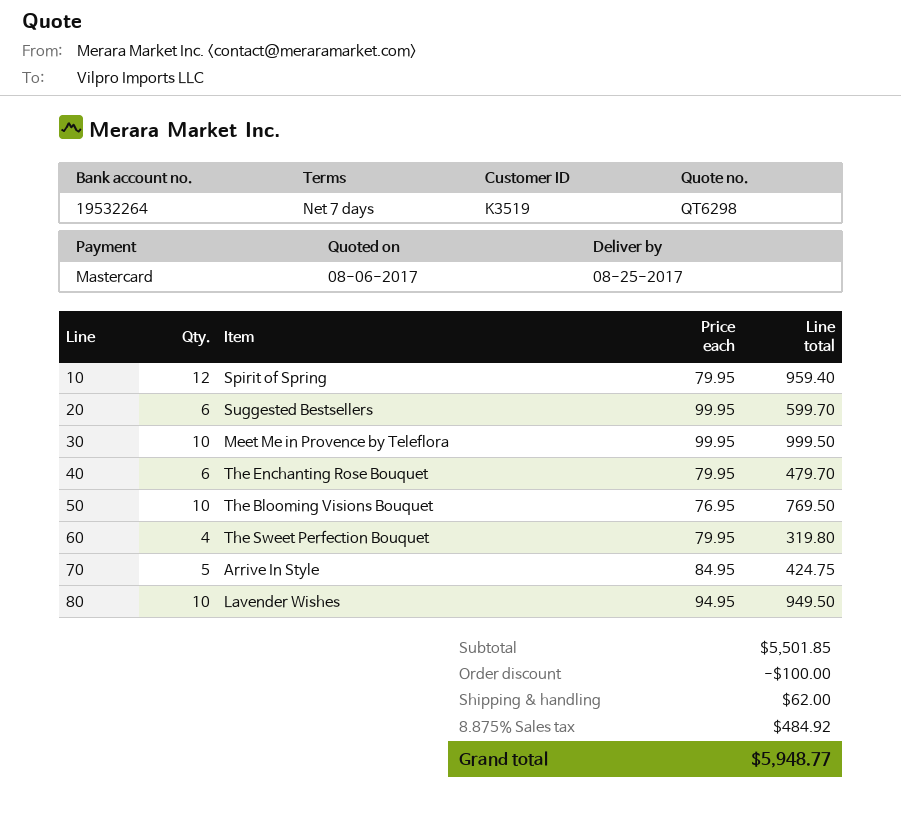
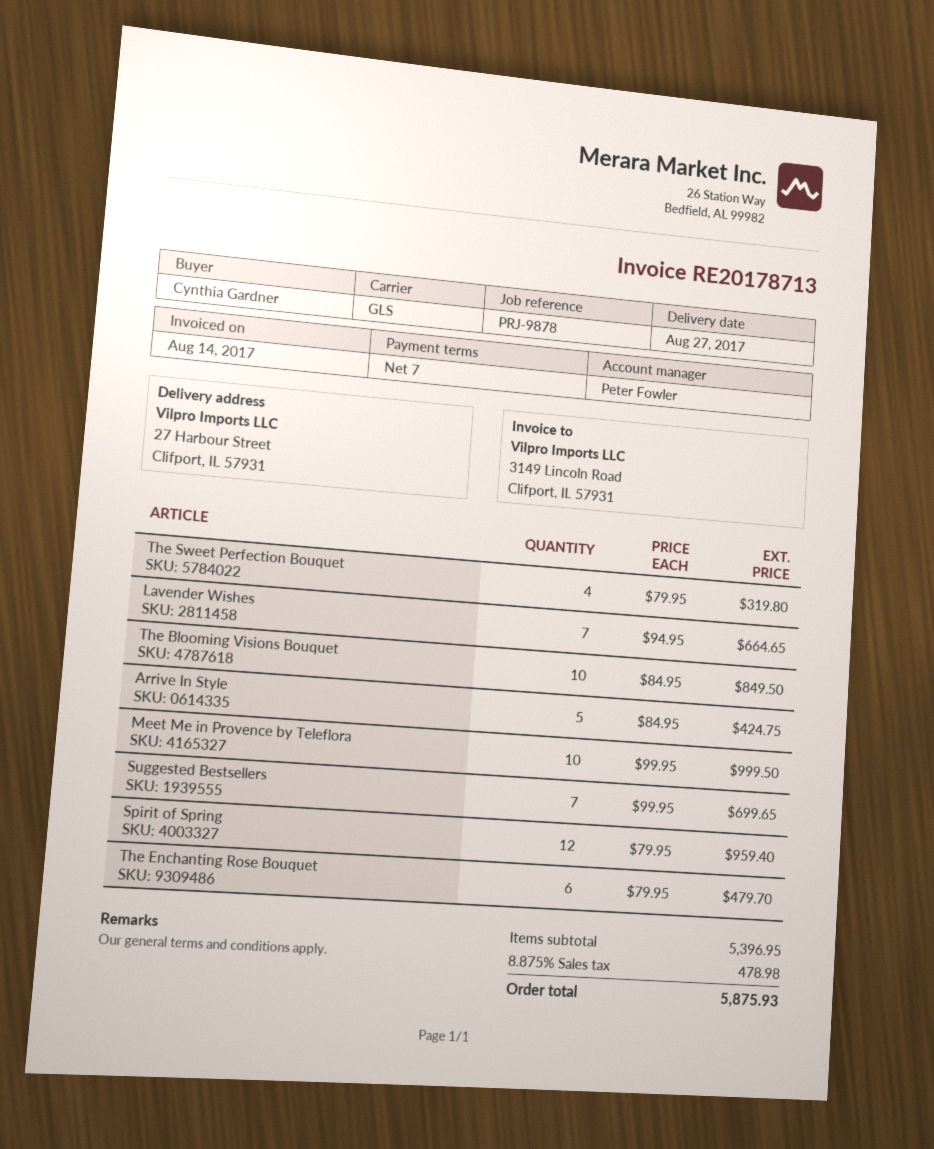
delivery date: 2017-08-25 -> 2017-08-27
Suggested Bestsellers: 6 x 99.95 = 599.70 -> 7 x 99.95 = 699.65
The Blooming Visions Bouquet: 10 x 76.95 = 769.50 -> 10 x 84.95 = 849.50
Lavender Wishes: 10 x 94.95 = 949.50 -> 7 x 94.95 = 664.65
subtotal: 5501.85 -> 5396.95
discount: 100.00 -> none
shipping: 62.00 -> none
tax: 8.875% = 484.92 -> 8.875% = 478.98
total: 5948.77 -> 5875.93

